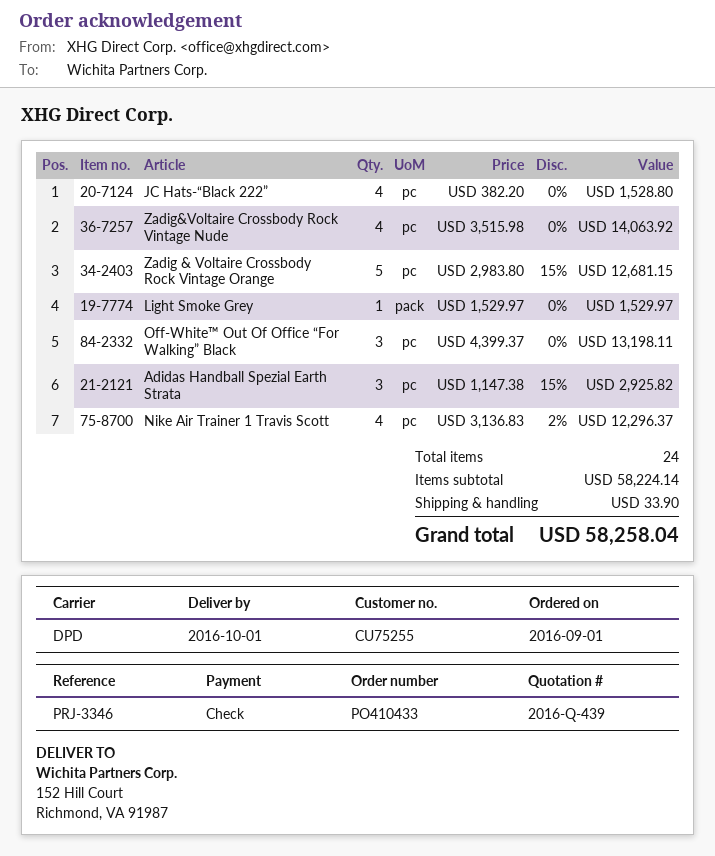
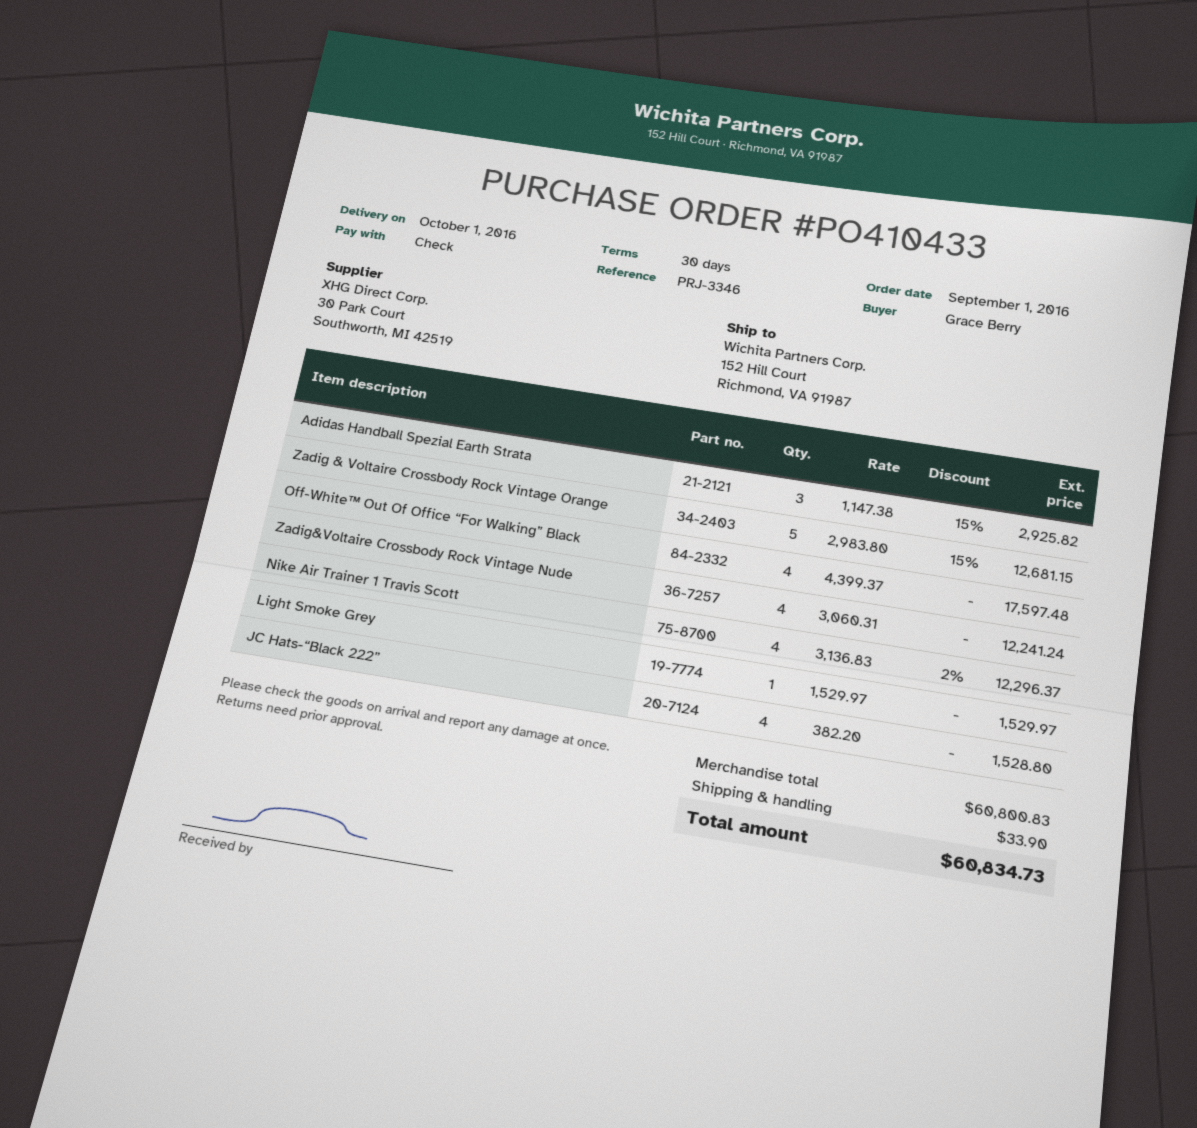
Zadig&Voltaire Crossbody Rock Vintage Nude: 4 x 3515.98 = 14063.92 -> 4 x 3060.31 = 12241.24
Off-White™ Out Of Office “For Walking” Black: 3 x 4399.37 = 13198.11 -> 4 x 4399.37 = 17597.48
subtotal: 58224.14 -> 60800.83
total: 58258.04 -> 60834.73

